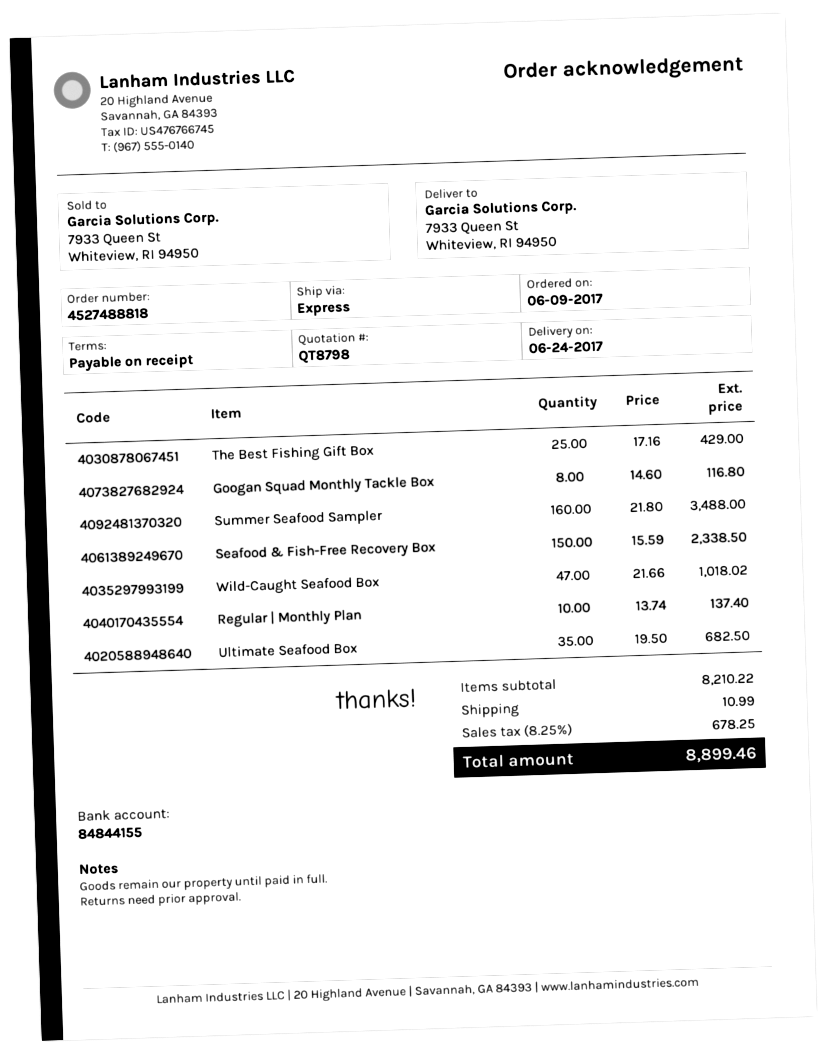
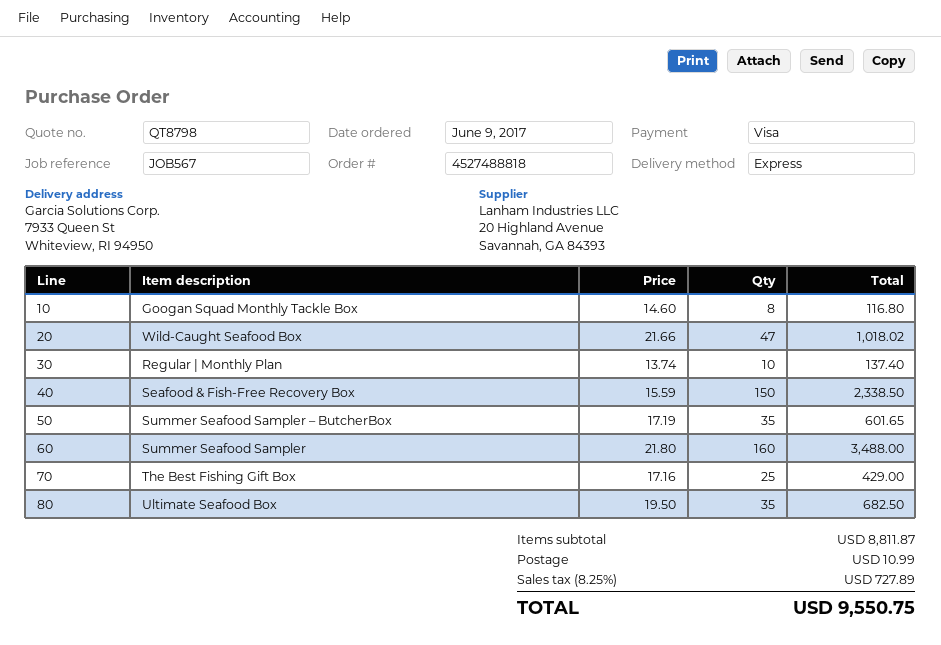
Summer Seafood Sampler – ButcherBox: none -> 35 x 17.19 = 601.65
subtotal: 8210.22 -> 8811.87
tax: 8.25% = 678.25 -> 8.25% = 727.89
total: 8899.46 -> 9550.75

